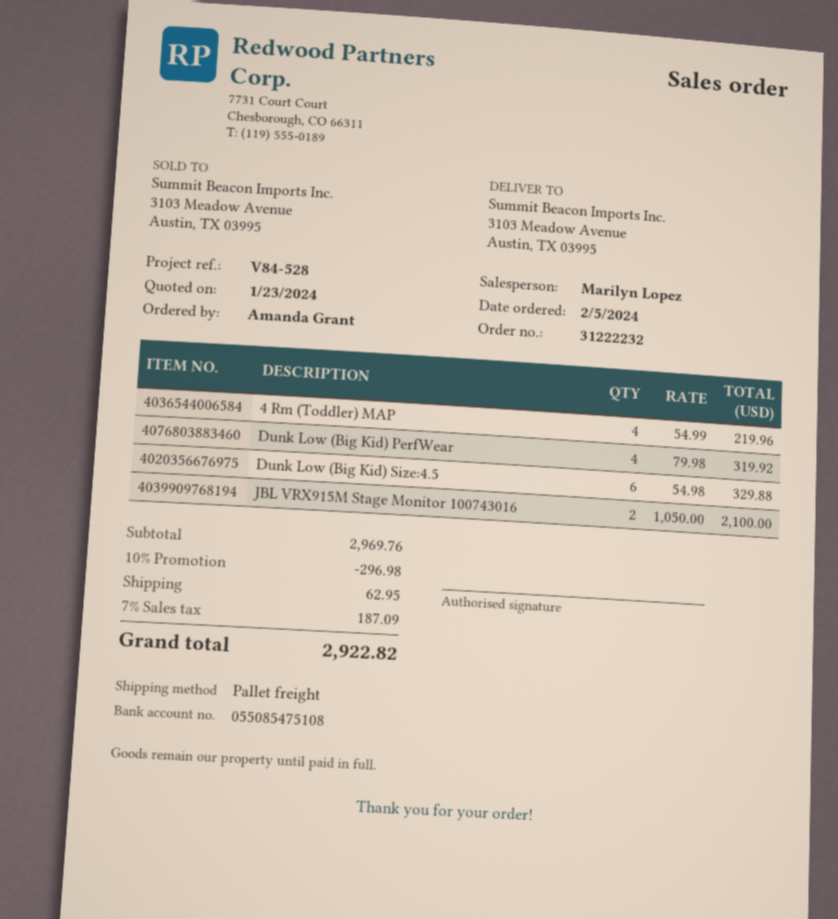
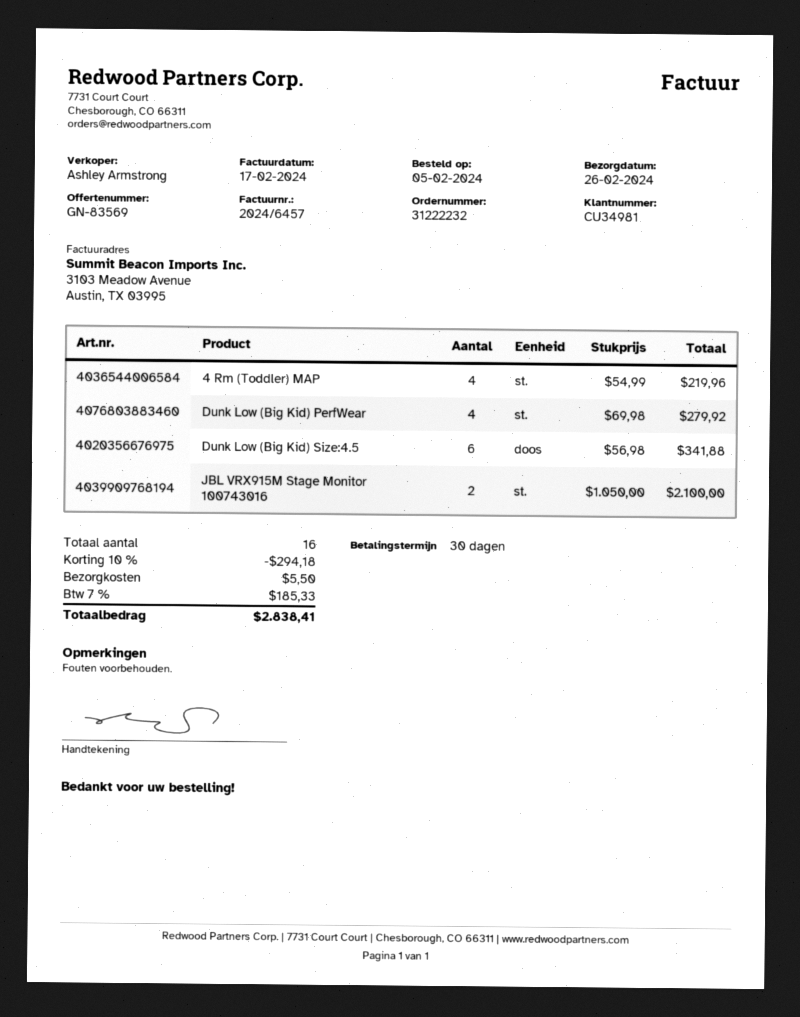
sales rep: Marilyn Lopez -> Ashley Armstrong
Dunk Low (Big Kid) PerfWear: 4 x 79.98 = 319.92 -> 4 x 69.98 = 279.92
Dunk Low (Big Kid) Size:4.5: 6 x 54.98 = 329.88 -> 6 x 56.98 = 341.88
discount: 10% = 296.98 -> 10% = 294.18
shipping: 62.95 -> 5.50
tax: 7% = 187.09 -> 7% = 185.33
total: 2922.82 -> 2838.41

